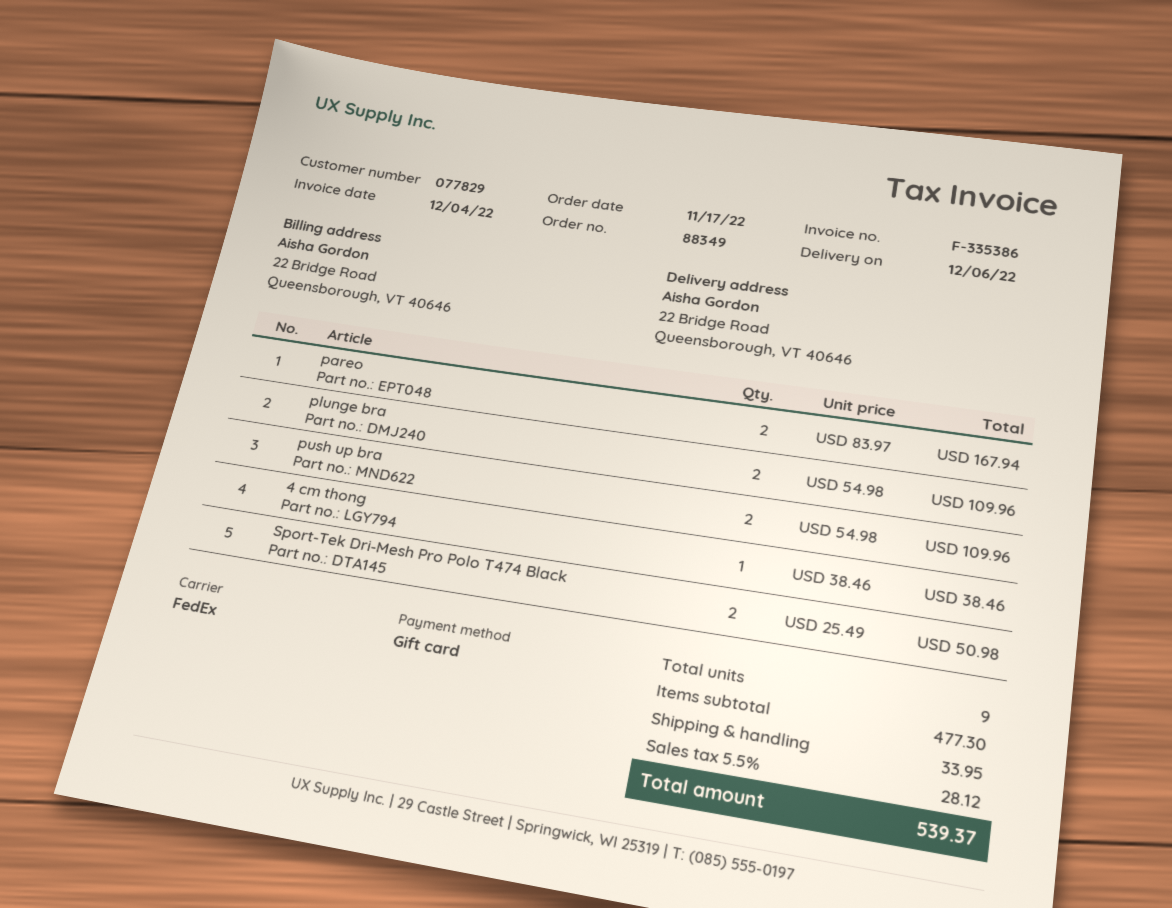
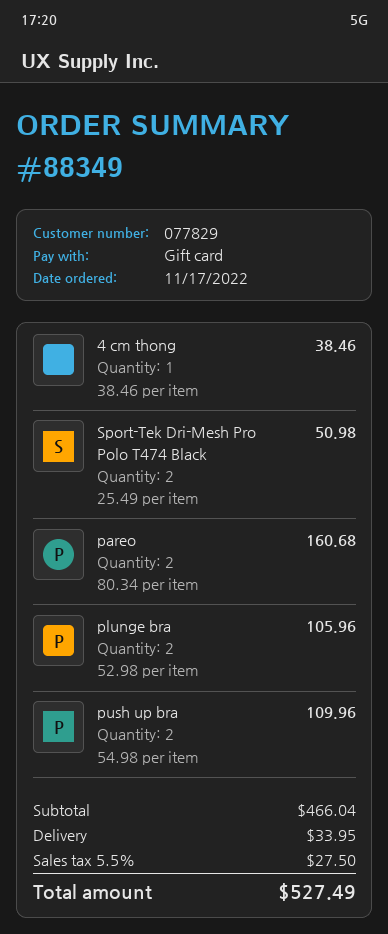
pareo: 2 x 83.97 = 167.94 -> 2 x 80.34 = 160.68
plunge bra: 2 x 54.98 = 109.96 -> 2 x 52.98 = 105.96
subtotal: 477.30 -> 466.04
tax: 5.5% = 28.12 -> 5.5% = 27.50
total: 539.37 -> 527.49

